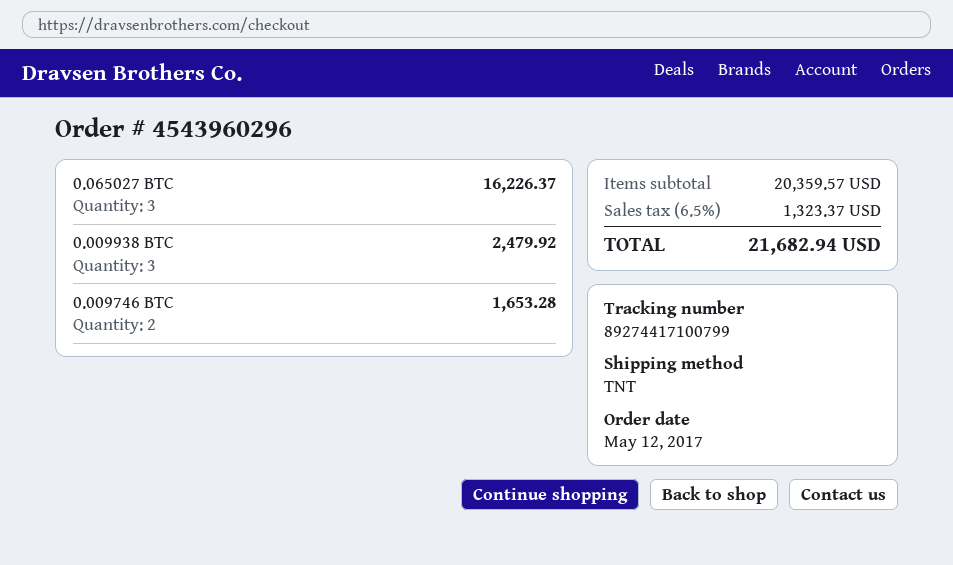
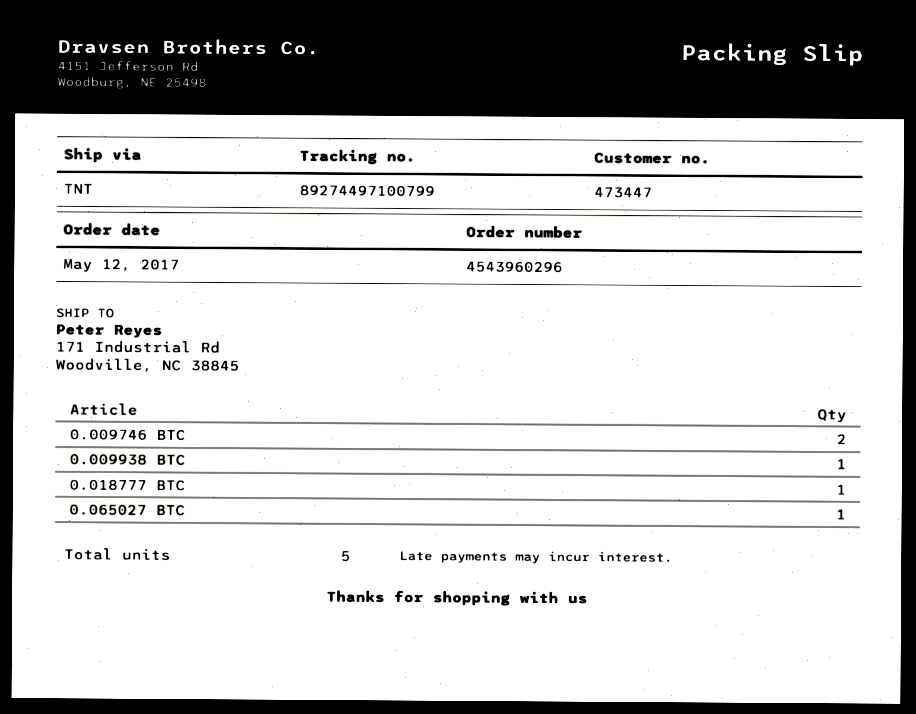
tracking number: 89274417100799 -> 89274497100799
0.065027 BTC: 3 -> 1
0.009938 BTC: 3 -> 1
0.018777 BTC: none -> 1

